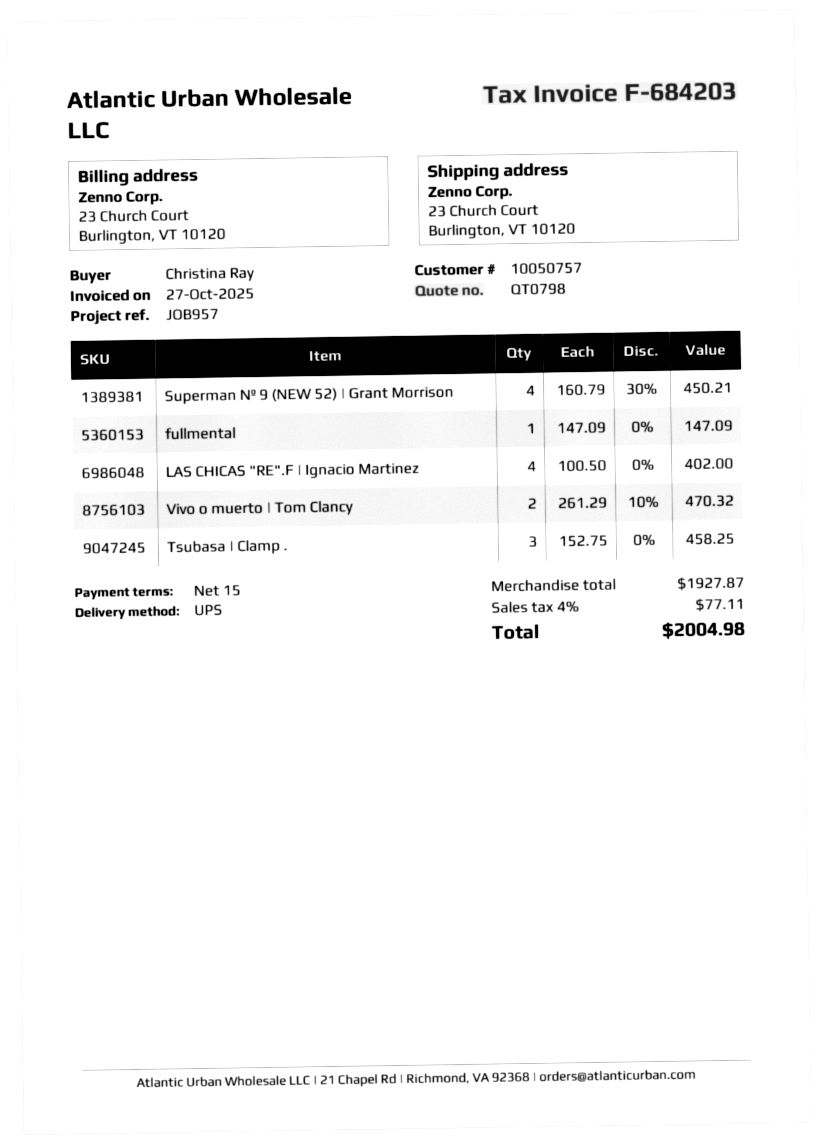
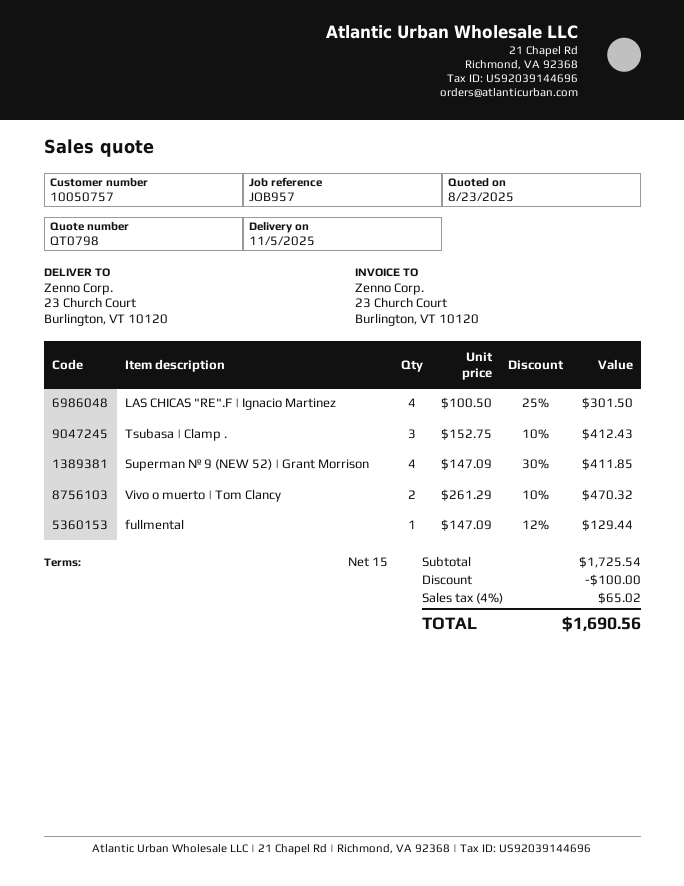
Superman Nº 9 (NEW 52) | Grant Morrison: 4 x 160.79 - 30% = 450.21 -> 4 x 147.09 - 30% = 411.85
fullmental: 1 x 147.09 = 147.09 -> 1 x 147.09 - 12% = 129.44
LAS CHICAS "RE".F | Ignacio Martinez: 4 x 100.50 = 402.00 -> 4 x 100.50 - 25% = 301.50
Tsubasa | Clamp .: 3 x 152.75 = 458.25 -> 3 x 152.75 - 10% = 412.43
subtotal: 1927.87 -> 1725.54
discount: none -> 100.00
tax: 4% = 77.11 -> 4% = 65.02
total: 2004.98 -> 1690.56

